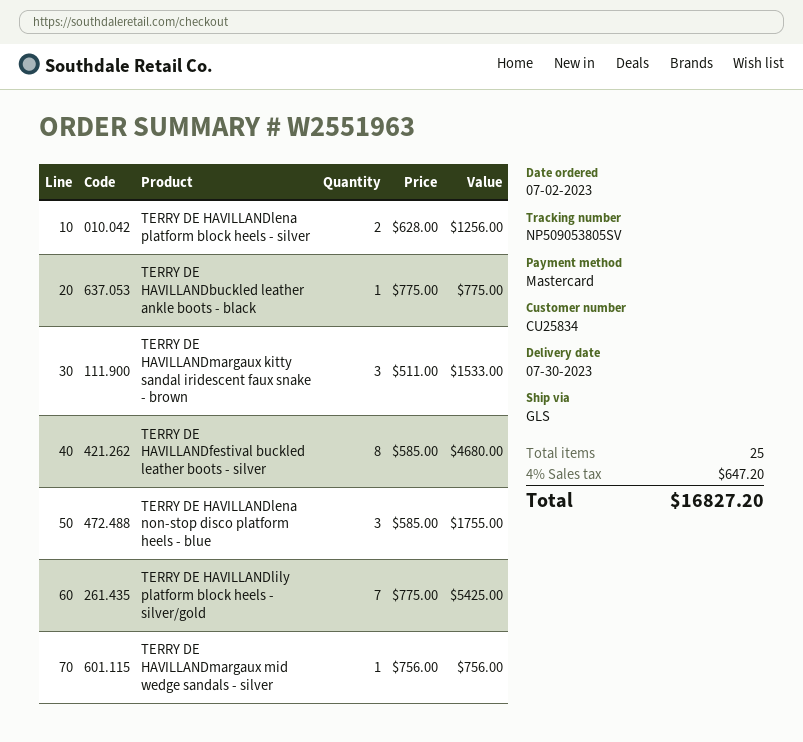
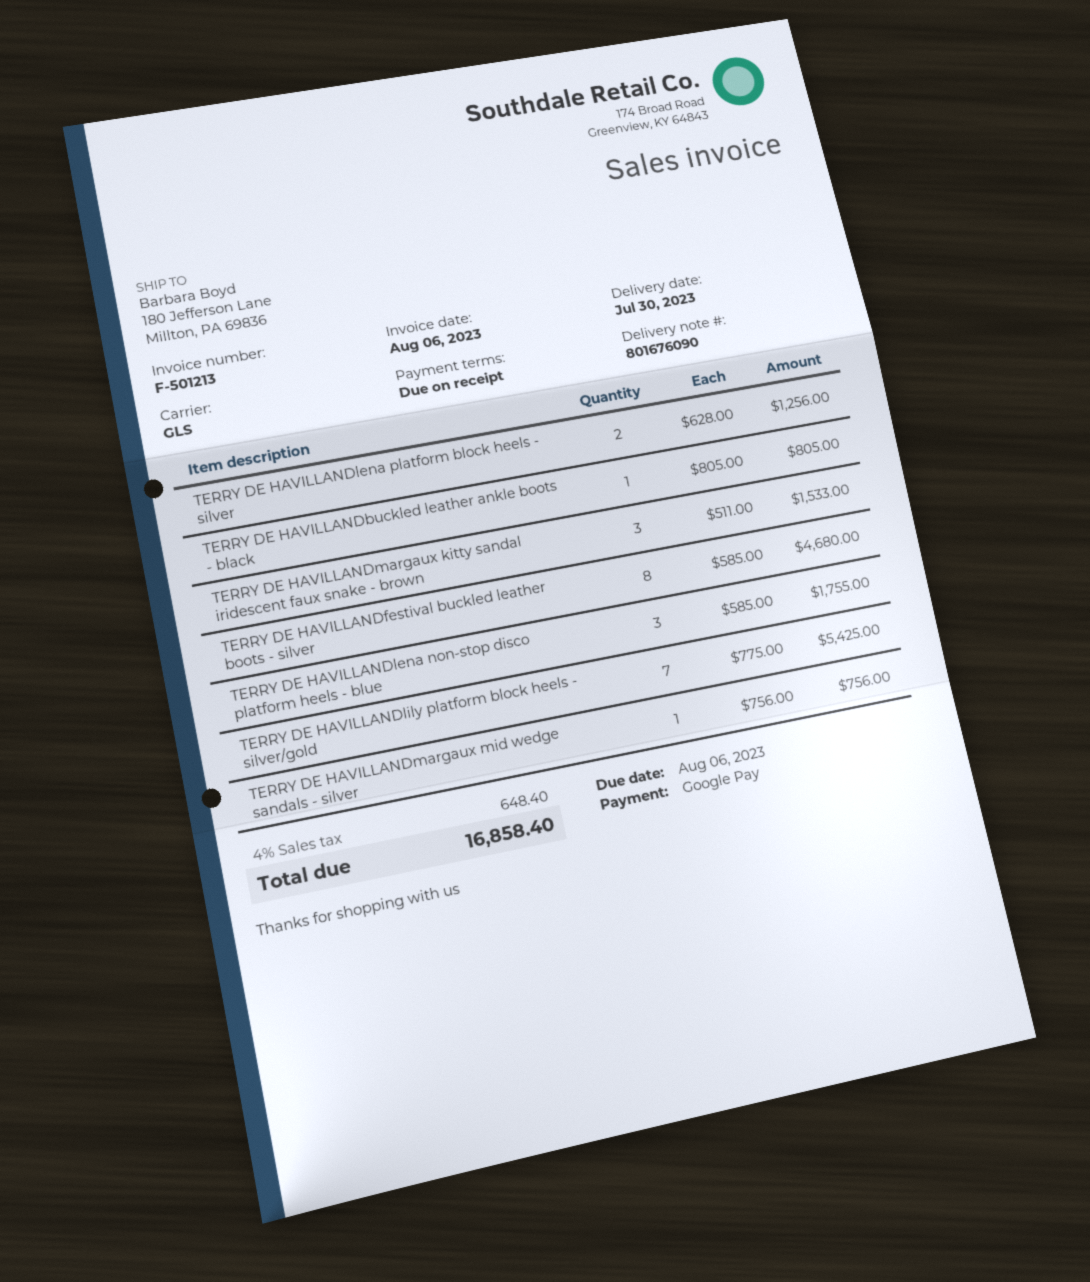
payment method: Mastercard -> Google Pay
TERRY DE HAVILLANDbuckled leather ankle boots - black: 1 x 775.00 = 775.00 -> 1 x 805.00 = 805.00
tax: 4% = 647.20 -> 4% = 648.40
total: 16827.20 -> 16858.40

